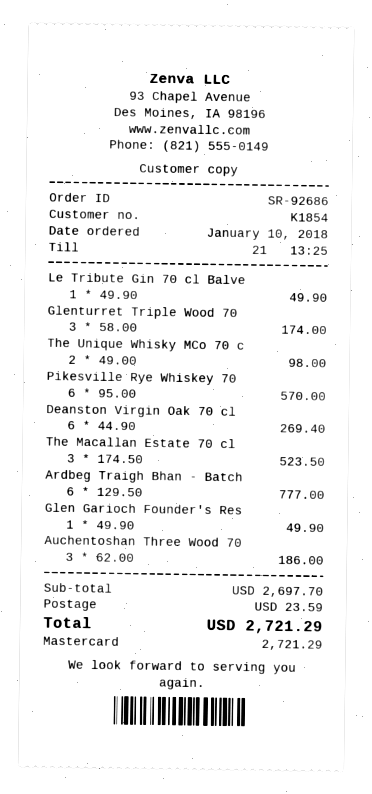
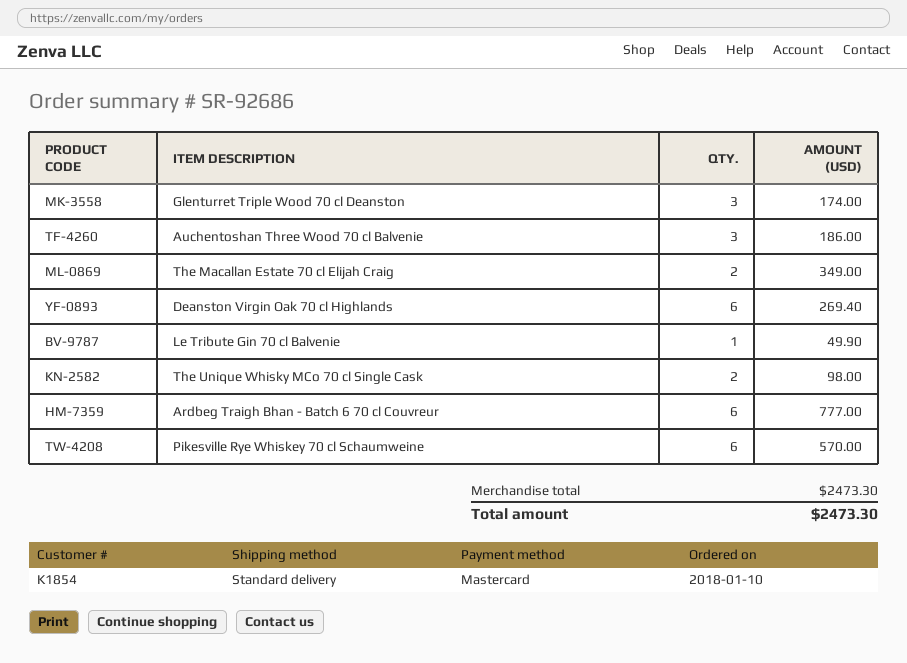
The Macallan Estate 70 cl: 3 for 523.50 -> 2 for 349.00
Glen Garioch Founder's Res: 1 for 49.90 -> none
subtotal: 2697.70 -> 2473.30
shipping: 23.59 -> none
total: 2721.29 -> 2473.30

